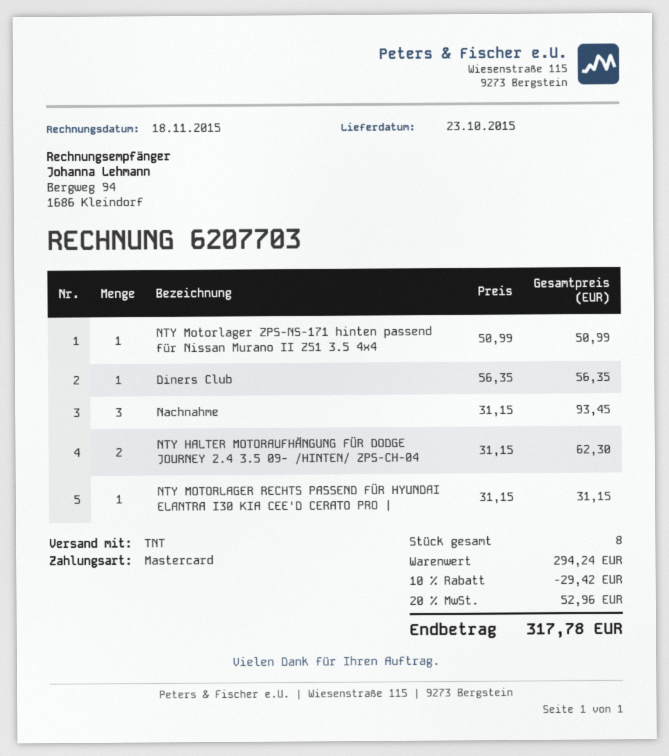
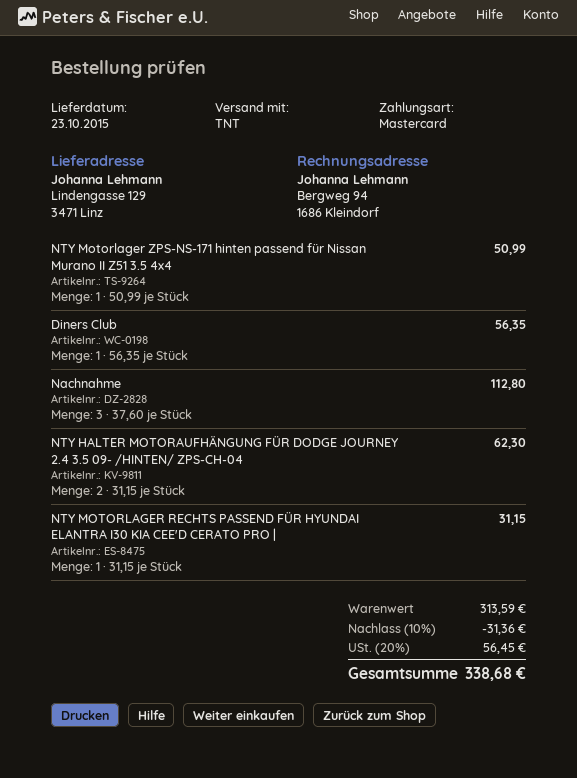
Nachnahme: 3 x 31.15 = 93.45 -> 3 x 37.60 = 112.80
subtotal: 294.24 -> 313.59
discount: 10% = 29.42 -> 10% = 31.36
tax: 20% = 52.96 -> 20% = 56.45
total: 317.78 -> 338.68

